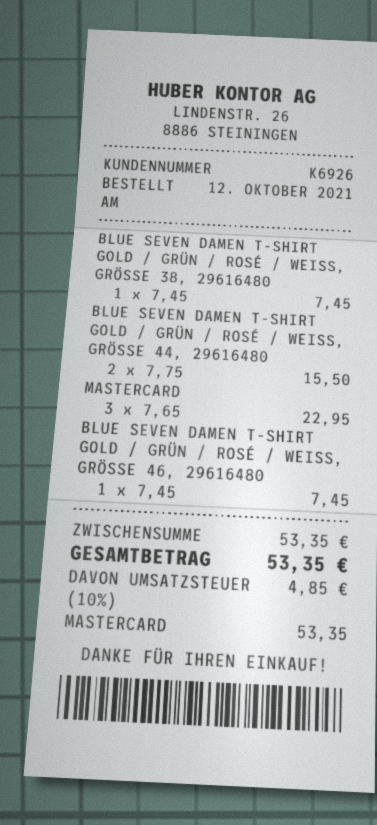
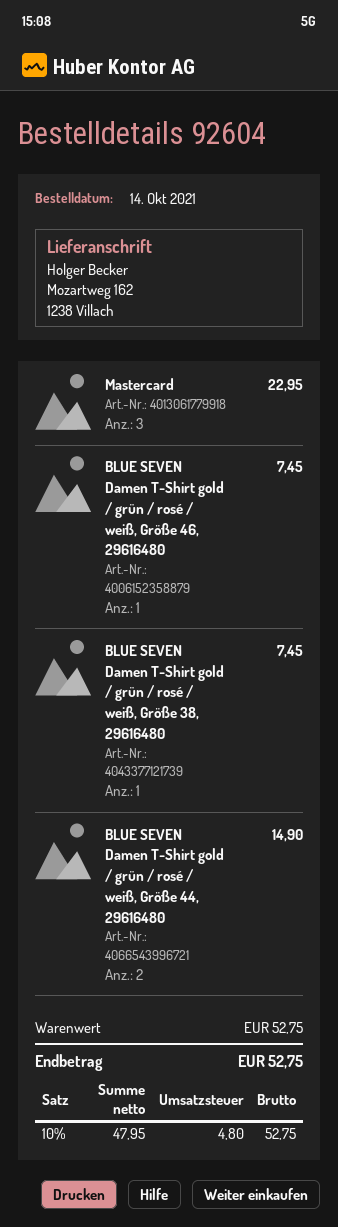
order date: 2021-10-12 -> 2021-10-14
BLUE SEVEN DAMEN T-SHIRT GOLD / GRÜN / ROSÉ / WEISS, GRÖSSE 44, 29616480: 2 for 15.50 -> 2 for 14.90
subtotal: 53.35 -> 52.75
tax: 10% = 4.85 -> 10% = 4.80
total: 53.35 -> 52.75

